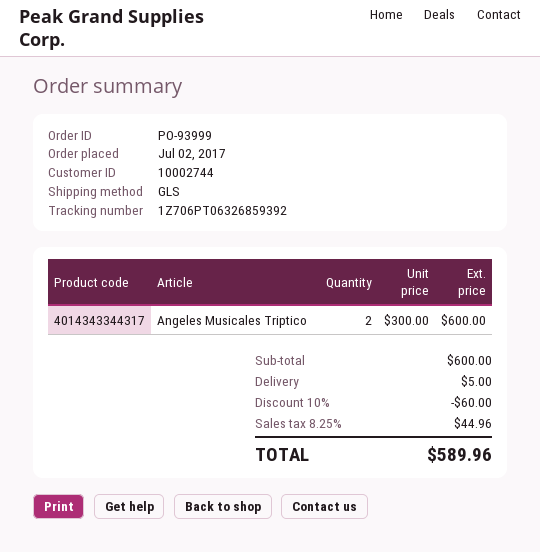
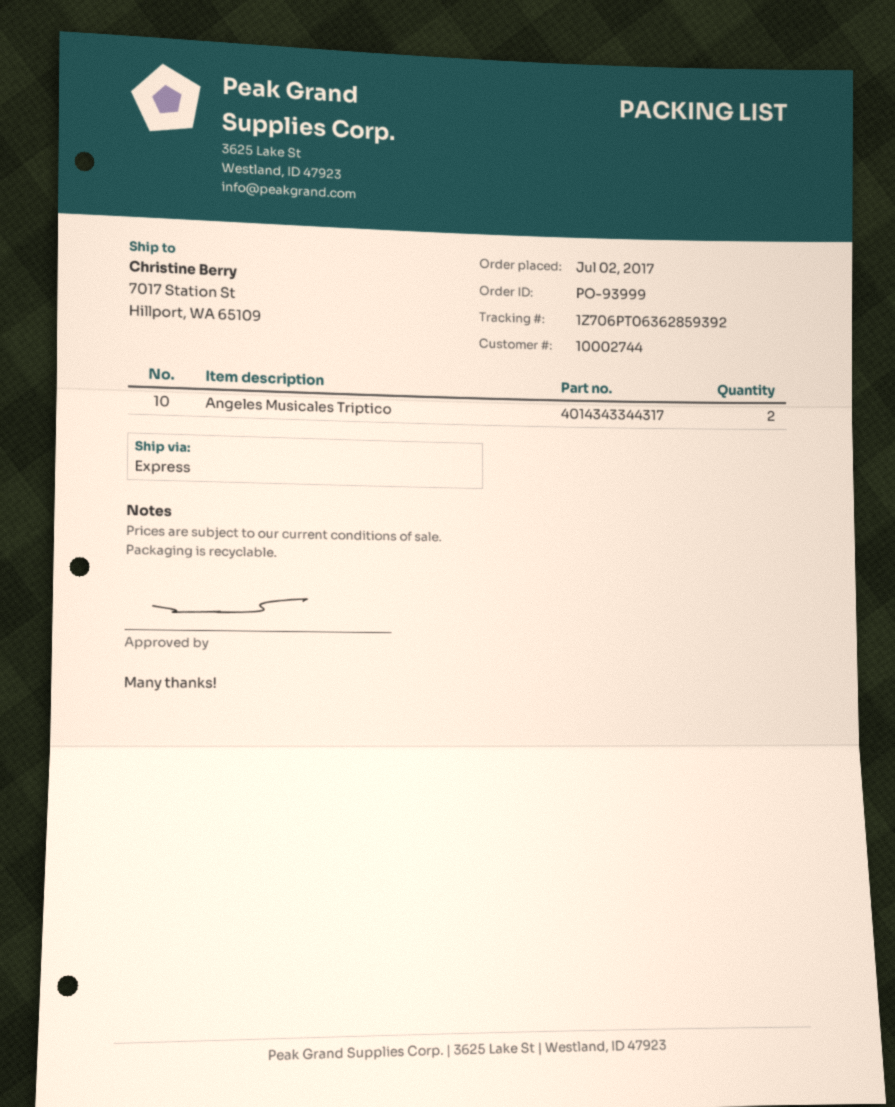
shipping method: GLS -> express
tracking number: 1Z706PT06326859392 -> 1Z706PT06362859392

